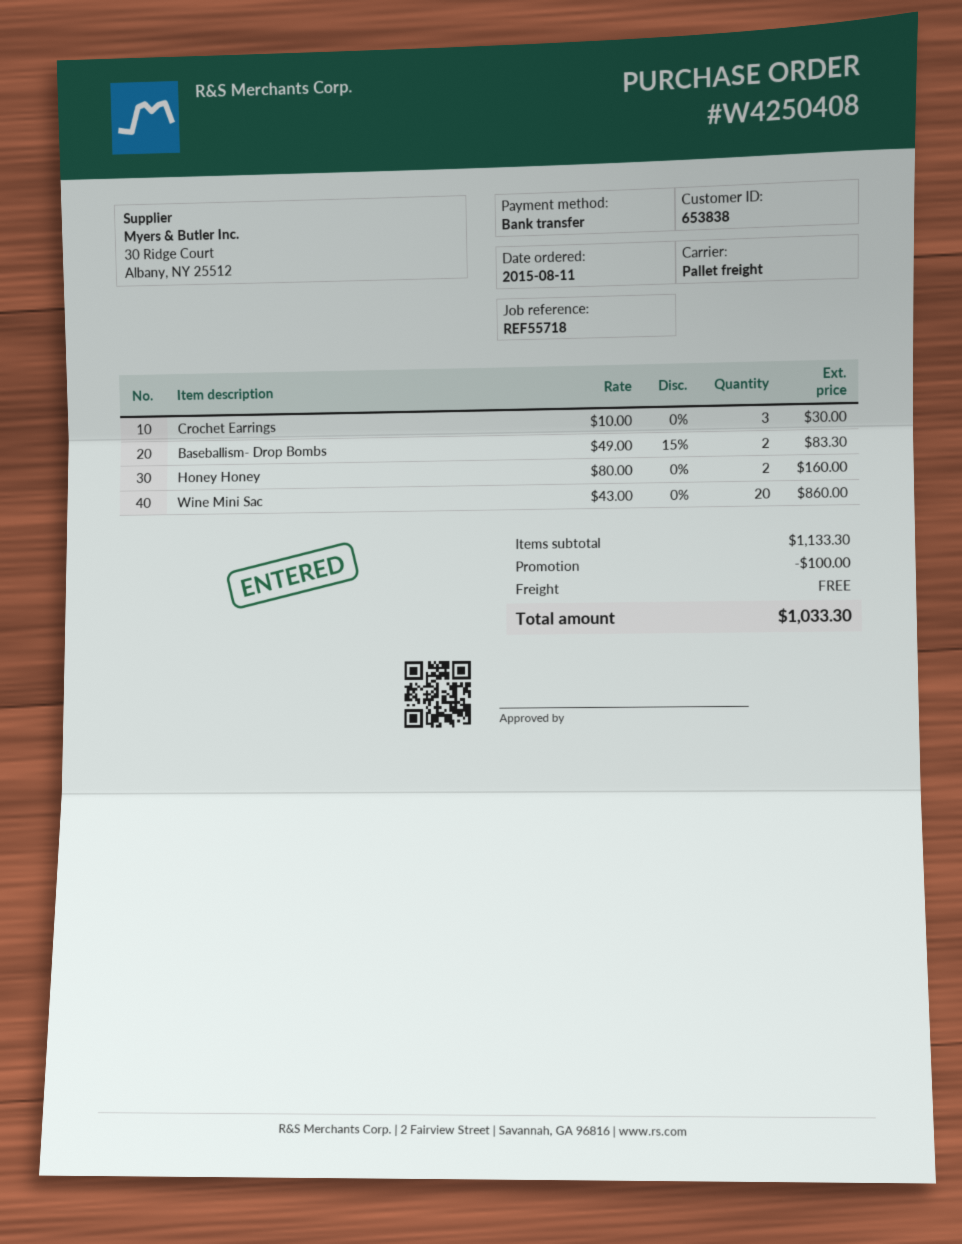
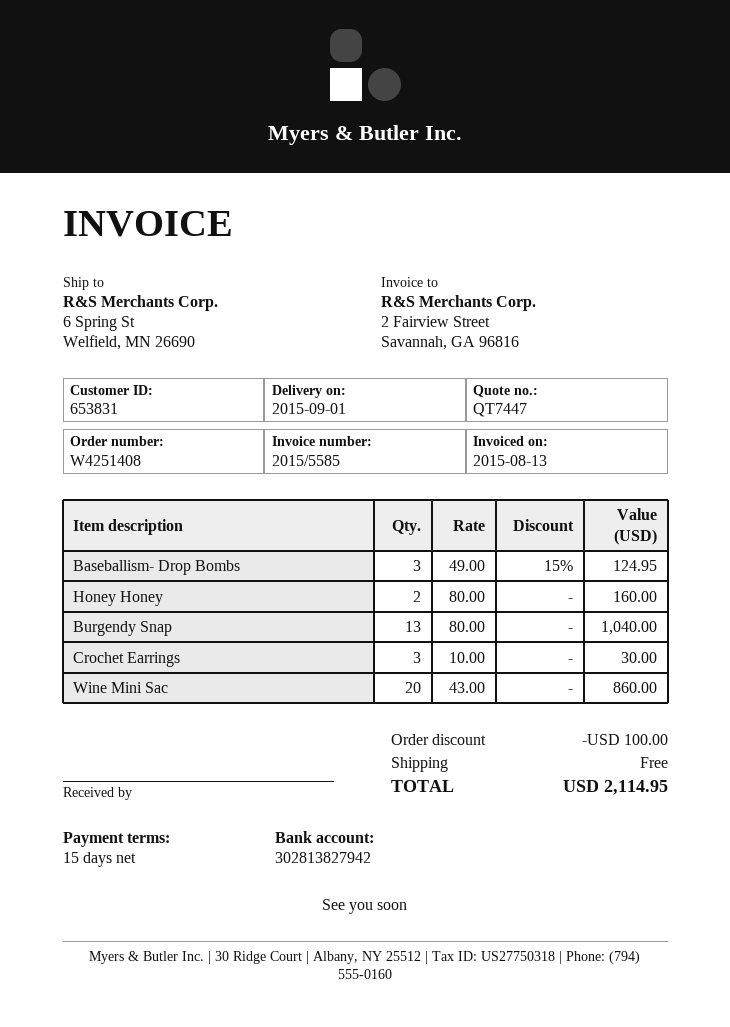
order number: W4250408 -> W4251408
customer number: 653838 -> 653831
Baseballism- Drop Bombs: 2 x 49.00 - 15% = 83.30 -> 3 x 49.00 - 15% = 124.95
Burgendy Snap: none -> 13 x 80.00 = 1040.00
total: 1033.30 -> 2114.95

